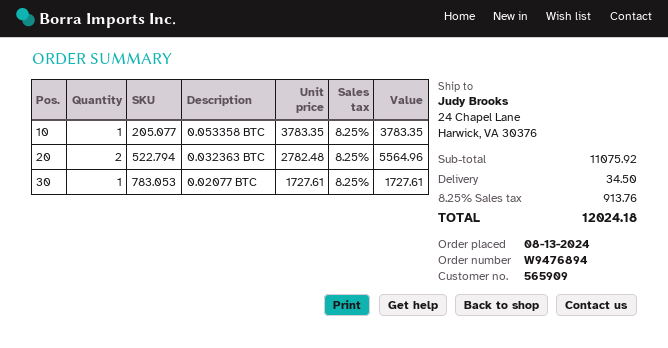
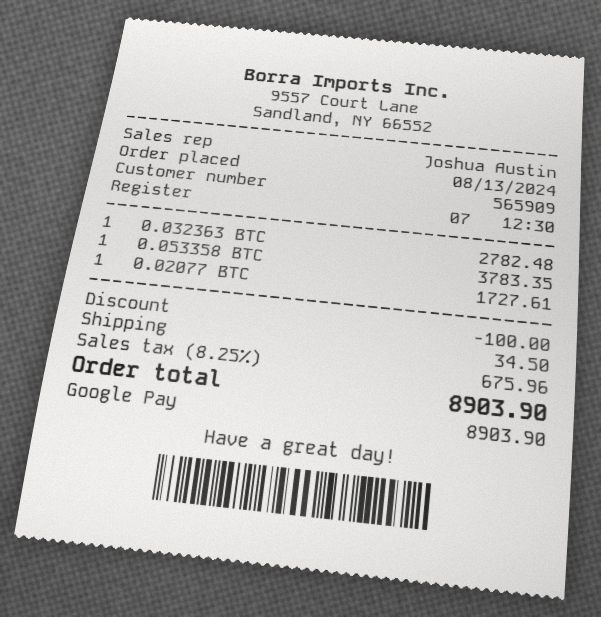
0.032363 BTC: 2 x 2782.48 = 5564.96 -> 1 x 2782.48 = 2782.48
discount: none -> 100.00
tax: 8.25% = 913.76 -> 8.25% = 675.96
total: 12024.18 -> 8903.90

